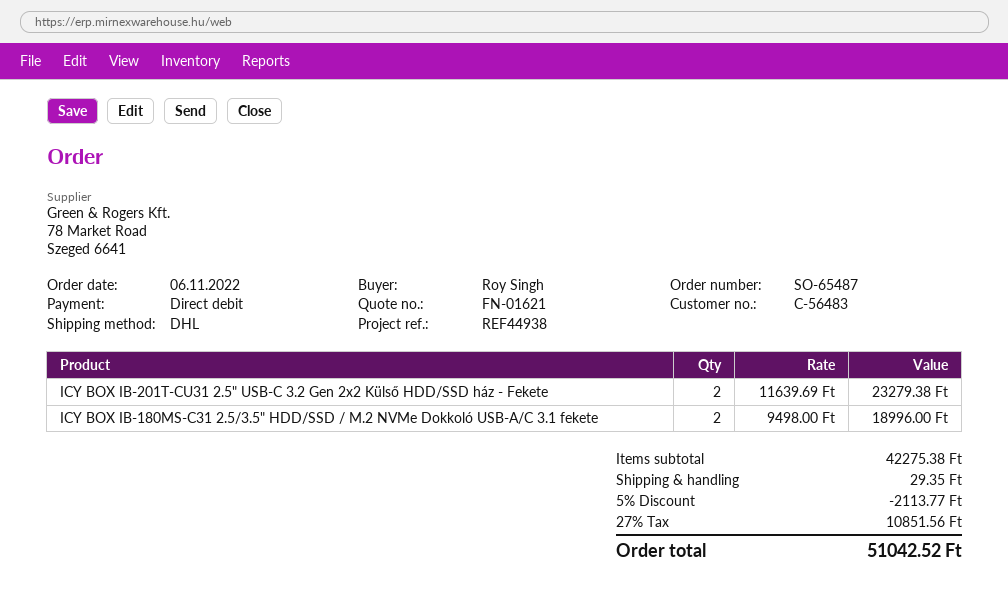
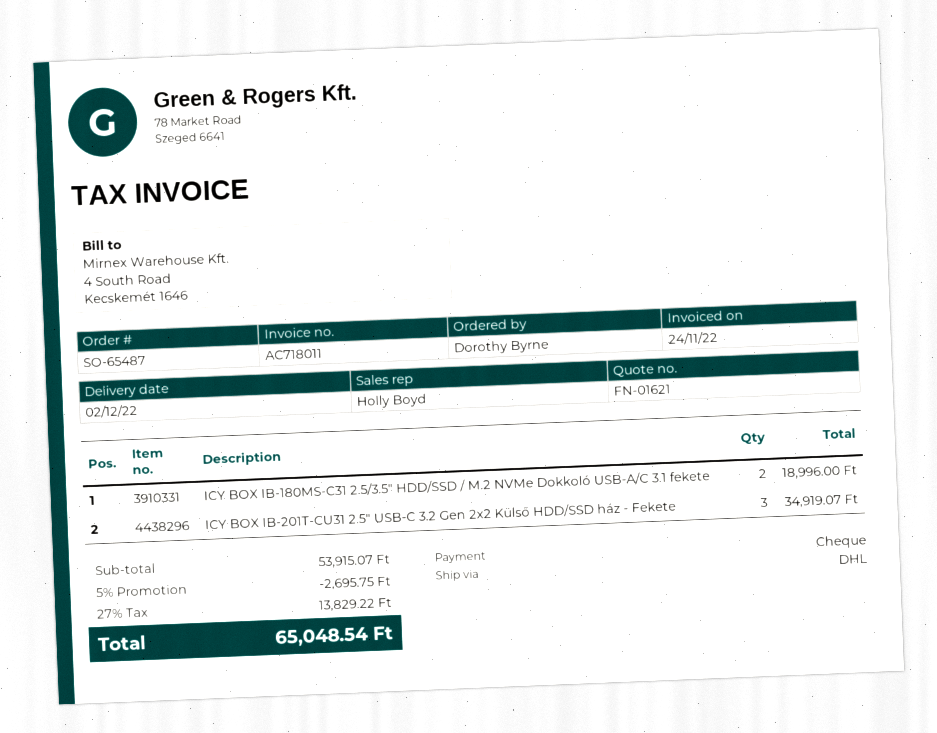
ordered by: Roy Singh -> Dorothy Byrne
payment method: direct debit -> cheque
ICY BOX IB-201T-CU31 2.5" USB-C 3.2 Gen 2x2 Külső HDD/SSD ház - Fekete: 2 for 23279.38 -> 3 for 34919.07
subtotal: 42275.38 -> 53915.07
discount: 5% = 2113.77 -> 5% = 2695.75
shipping: 29.35 -> none
tax: 27% = 10851.56 -> 27% = 13829.22
total: 51042.52 -> 65048.54

